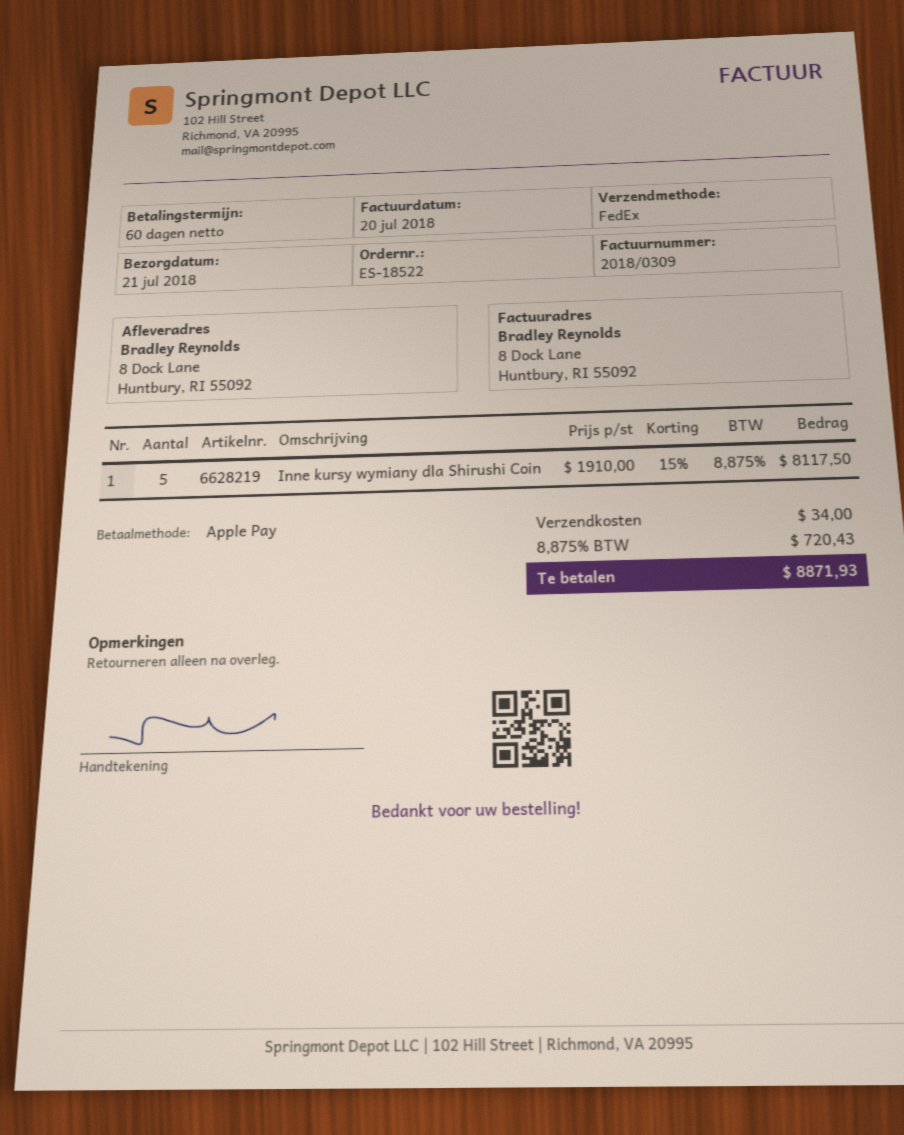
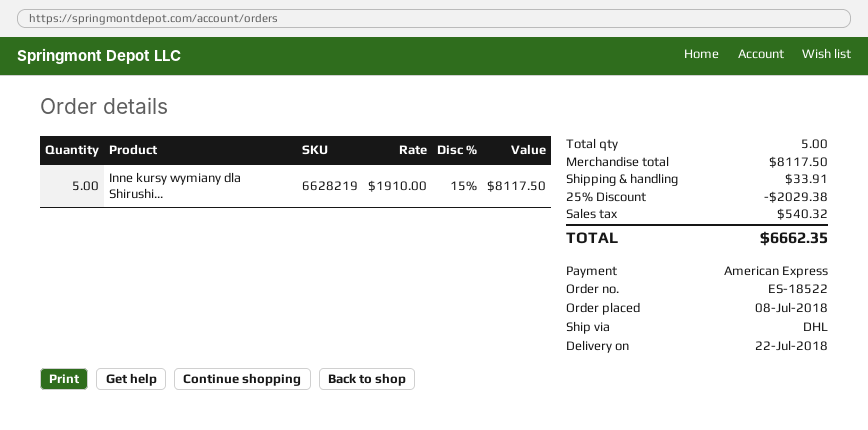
delivery date: 2018-07-21 -> 2018-07-22
payment method: Apple Pay -> American Express
shipping method: FedEx -> DHL
discount: none -> 25% = 2029.38
shipping: 34.00 -> 33.91
tax: 720.43 -> 540.32
total: 8871.93 -> 6662.35

